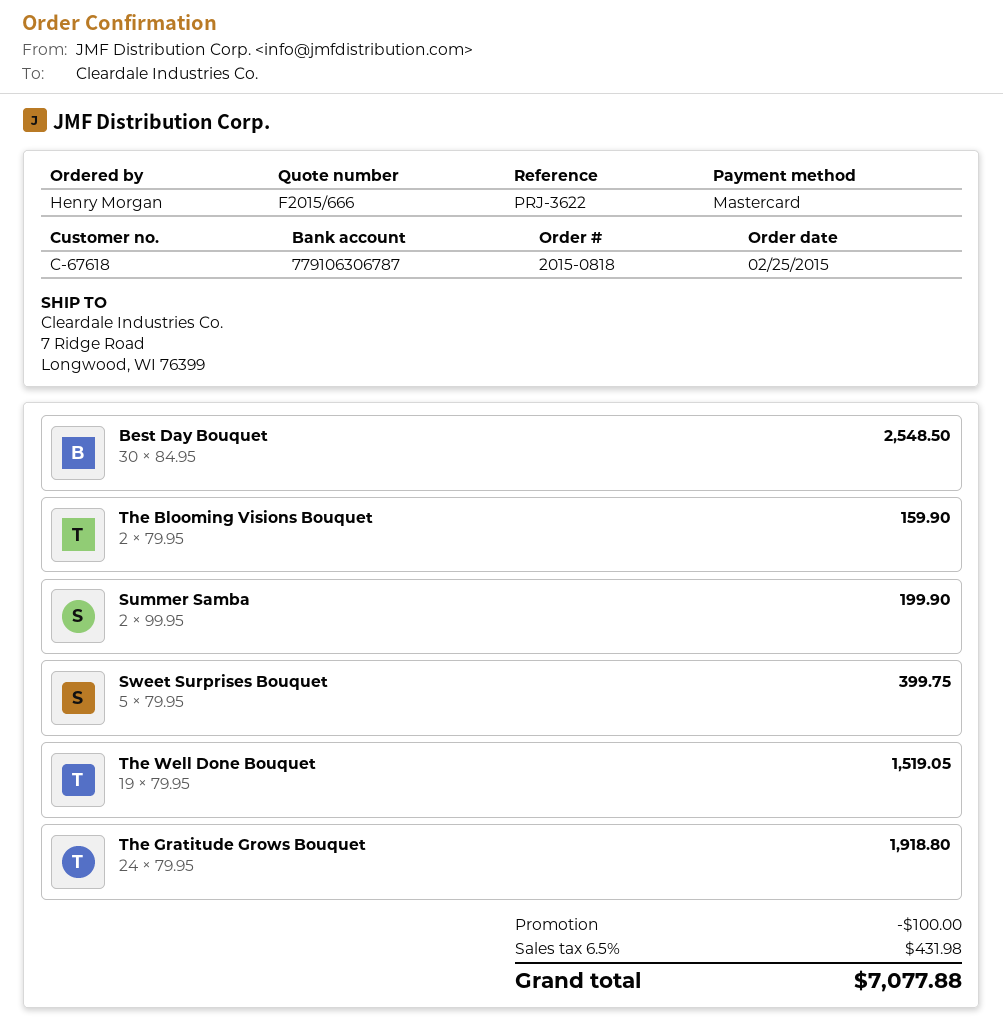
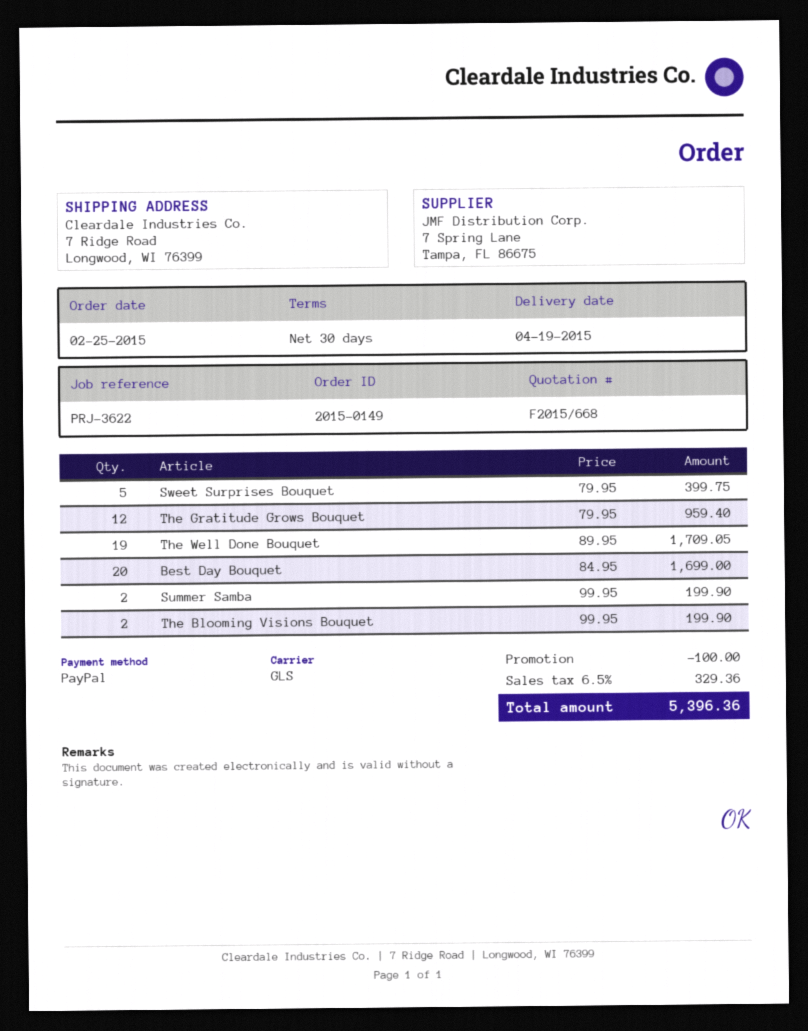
quote number: F2015/666 -> F2015/668
order number: 2015-0818 -> 2015-0149
payment method: Mastercard -> PayPal
Best Day Bouquet: 30 x 84.95 = 2548.50 -> 20 x 84.95 = 1699.00
The Blooming Visions Bouquet: 2 x 79.95 = 159.90 -> 2 x 99.95 = 199.90
The Well Done Bouquet: 19 x 79.95 = 1519.05 -> 19 x 89.95 = 1709.05
The Gratitude Grows Bouquet: 24 x 79.95 = 1918.80 -> 12 x 79.95 = 959.40
tax: 6.5% = 431.98 -> 6.5% = 329.36
total: 7077.88 -> 5396.36

